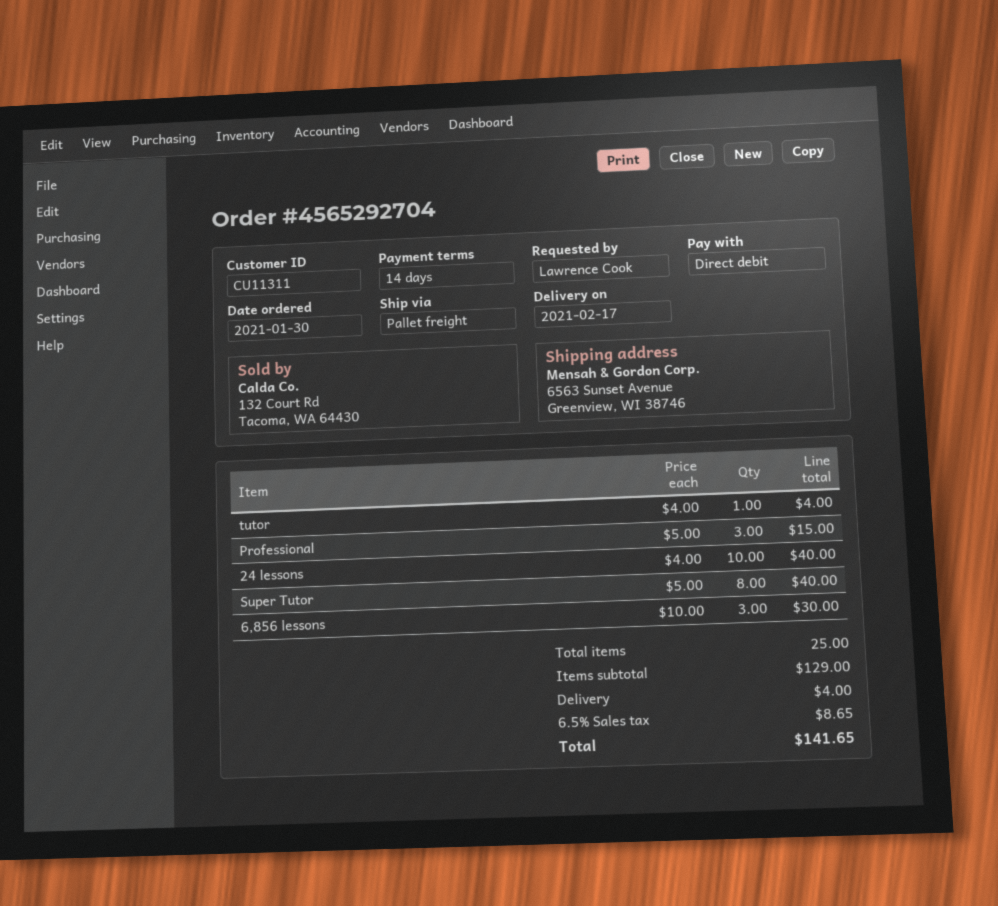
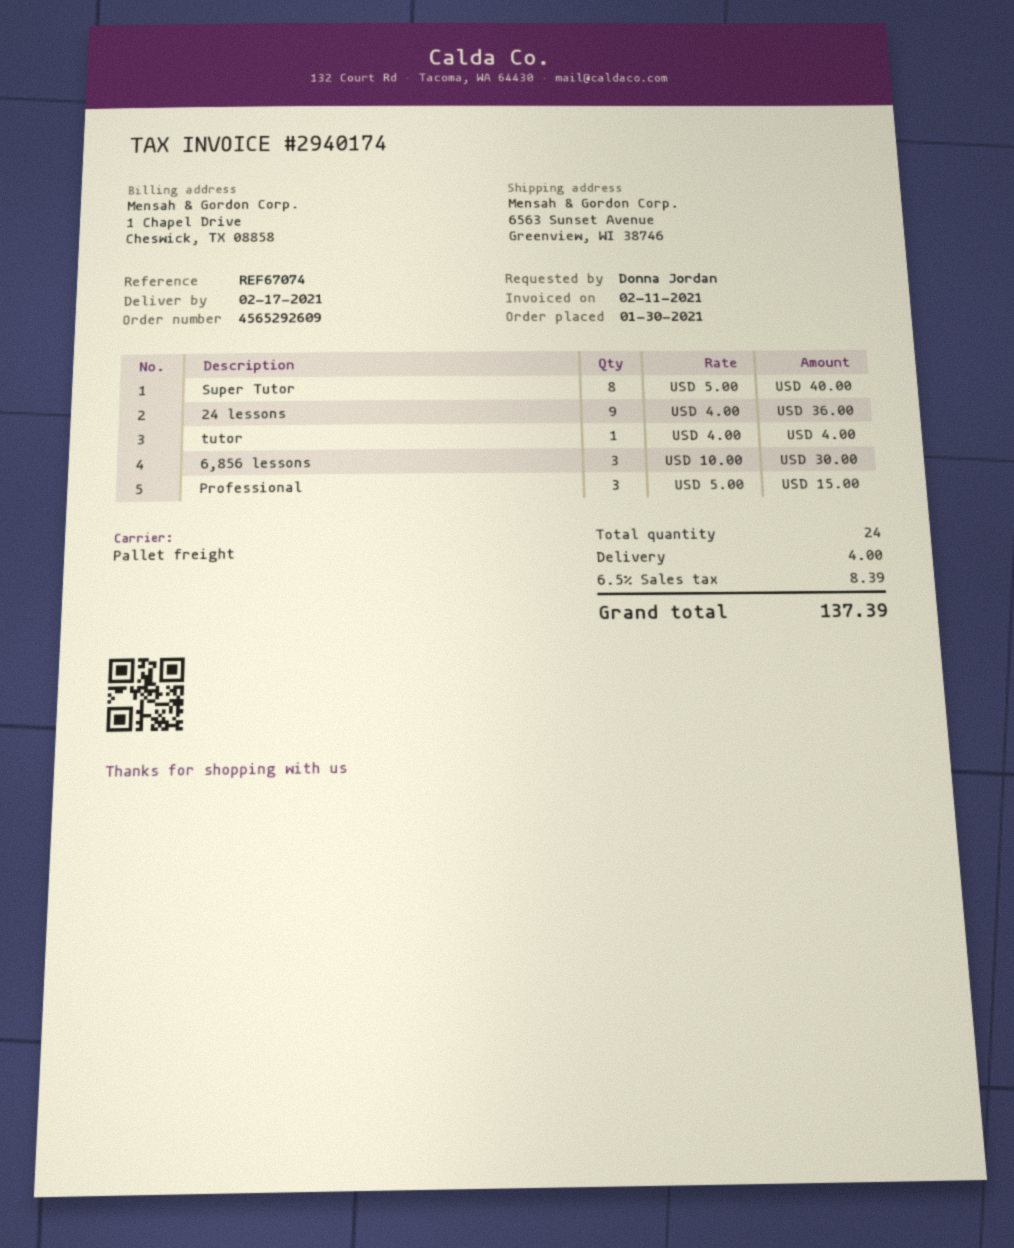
order number: 4565292704 -> 4565292609
ordered by: Lawrence Cook -> Donna Jordan
24 lessons: 10 x 4.00 = 40.00 -> 9 x 4.00 = 36.00
total quantity: 25 -> 24
tax: 6.5% = 8.65 -> 6.5% = 8.39
total: 141.65 -> 137.39

